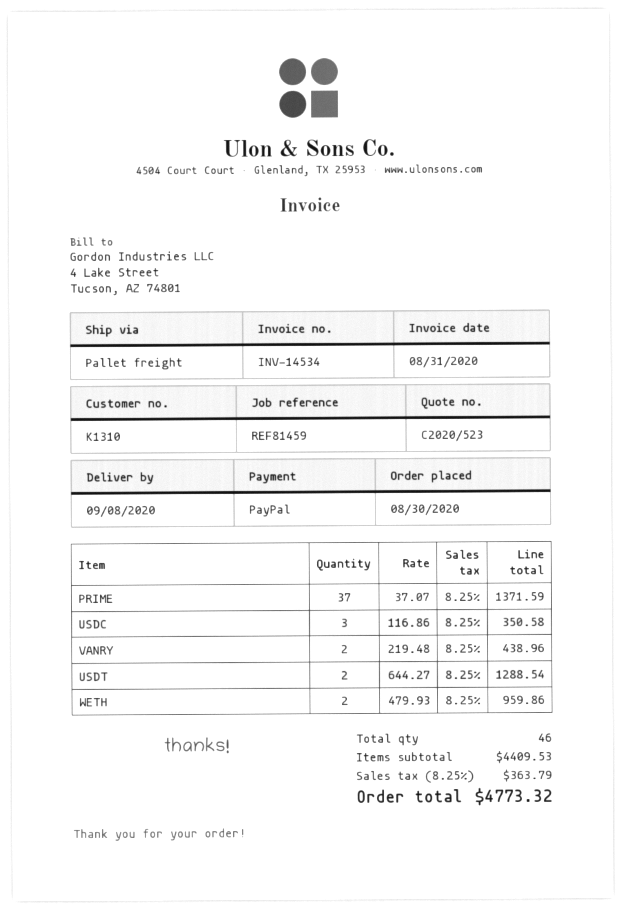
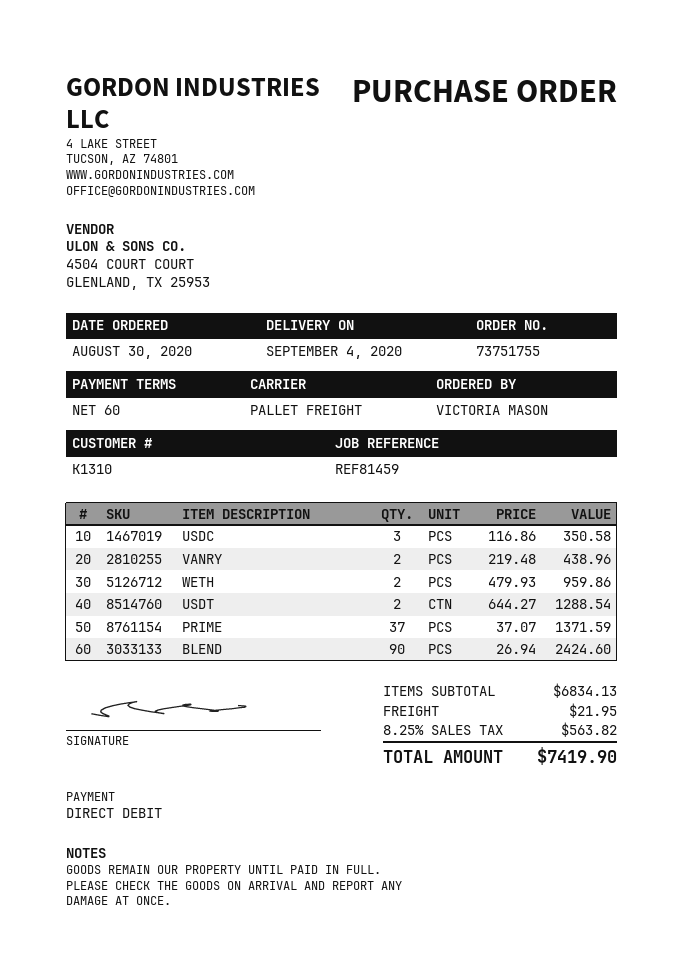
delivery date: 2020-09-08 -> 2020-09-04
payment method: PayPal -> direct debit
BLEND: none -> 90 x 26.94 = 2424.60
subtotal: 4409.53 -> 6834.13
shipping: none -> 21.95
tax: 8.25% = 363.79 -> 8.25% = 563.82
total: 4773.32 -> 7419.90

